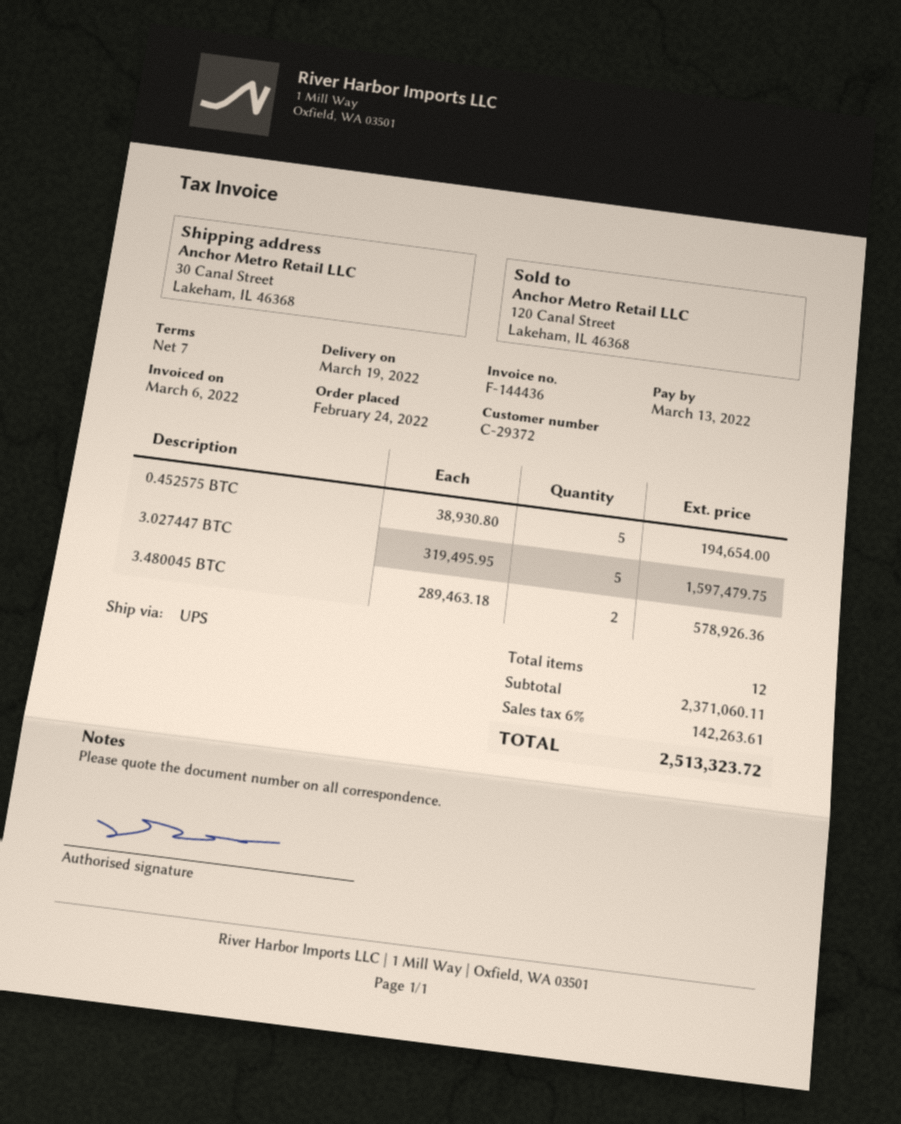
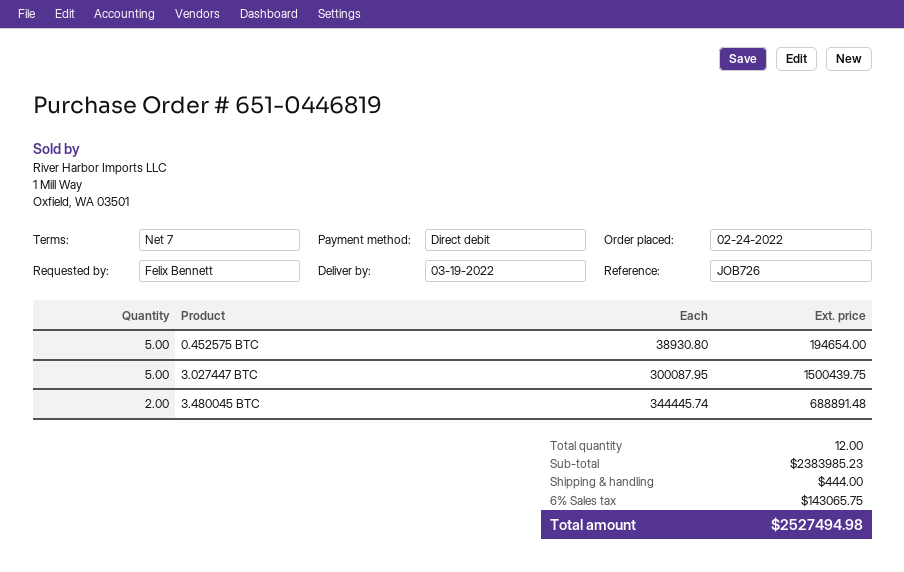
3.027447 BTC: 5 x 319495.95 = 1597479.75 -> 5 x 300087.95 = 1500439.75
3.480045 BTC: 2 x 289463.18 = 578926.36 -> 2 x 344445.74 = 688891.48
subtotal: 2371060.11 -> 2383985.23
shipping: none -> 444.00
tax: 6% = 142263.61 -> 6% = 143065.75
total: 2513323.72 -> 2527494.98

